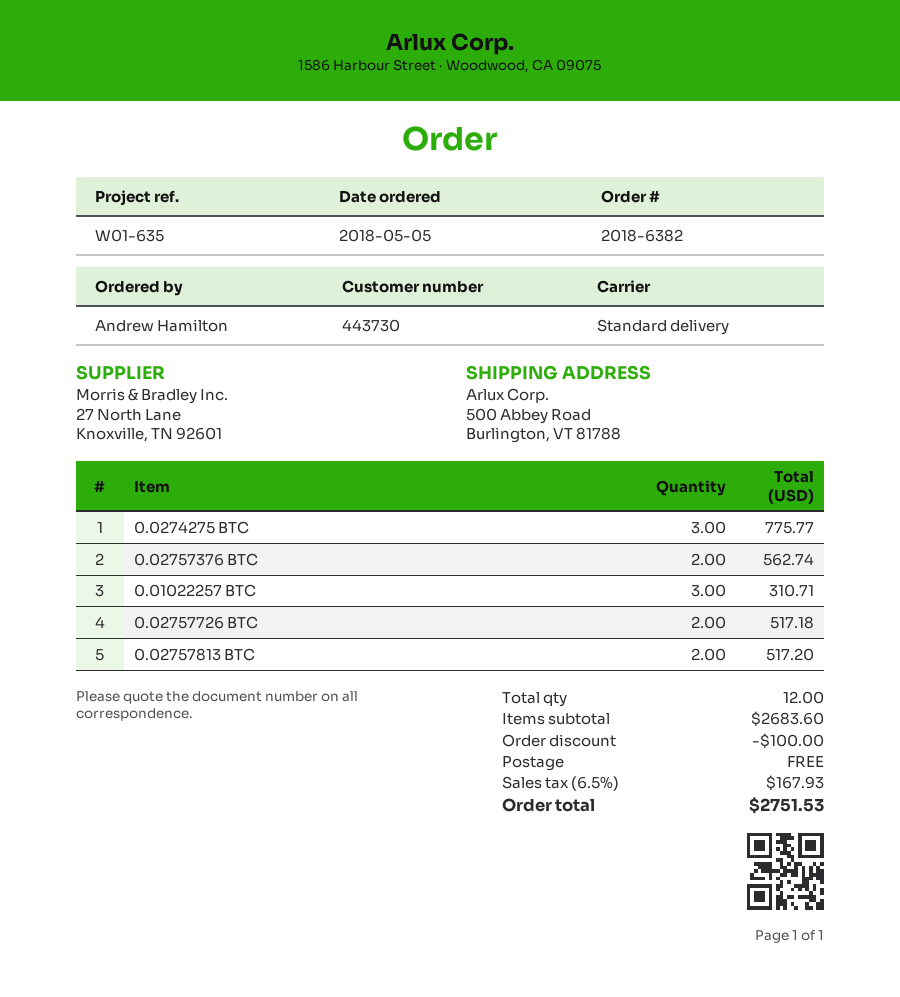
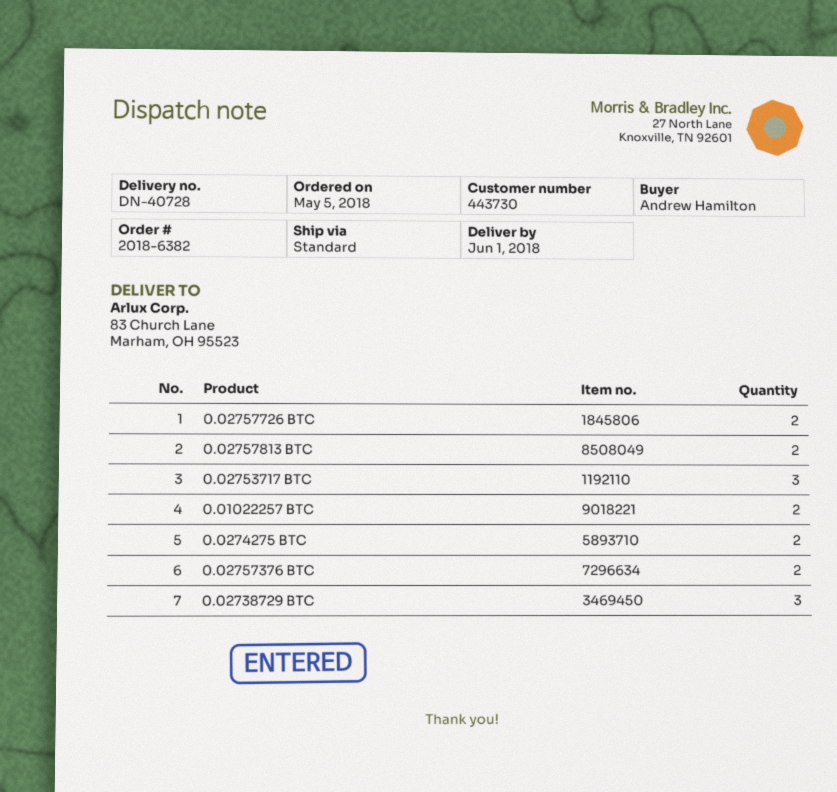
ship to: 500 Abbey Road, Burlington, VT 81788 -> 83 Church Lane, Marham, OH 95523
0.0274275 BTC: 3 -> 2
0.01022257 BTC: 3 -> 2
0.02753717 BTC: none -> 3
0.02738729 BTC: none -> 3

